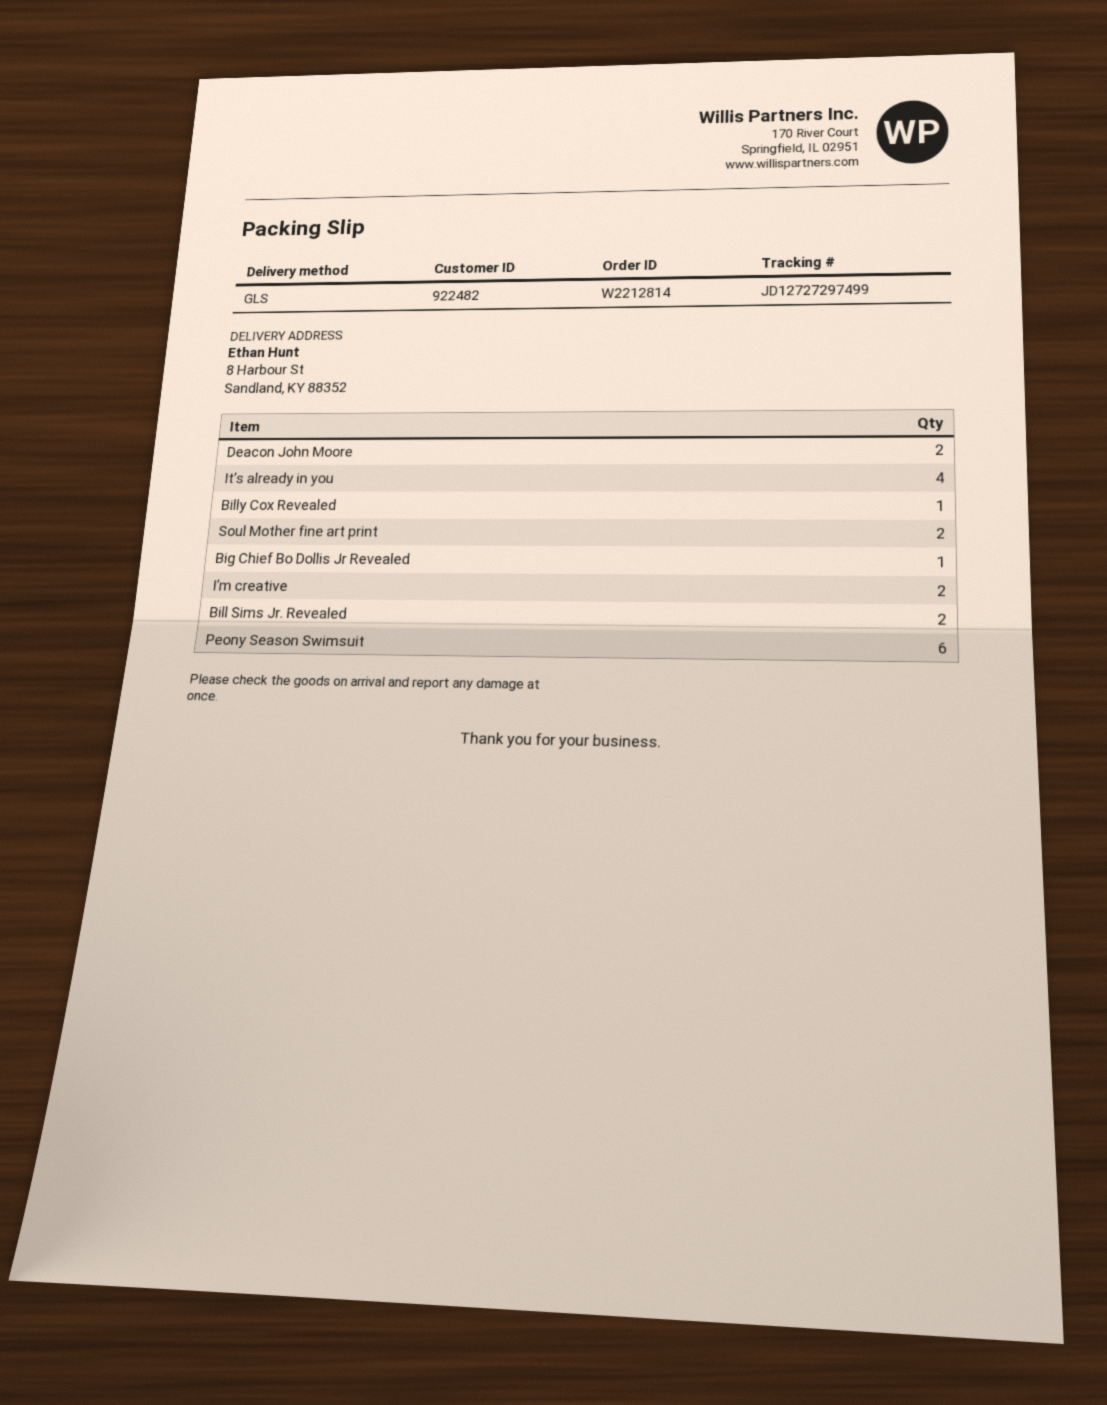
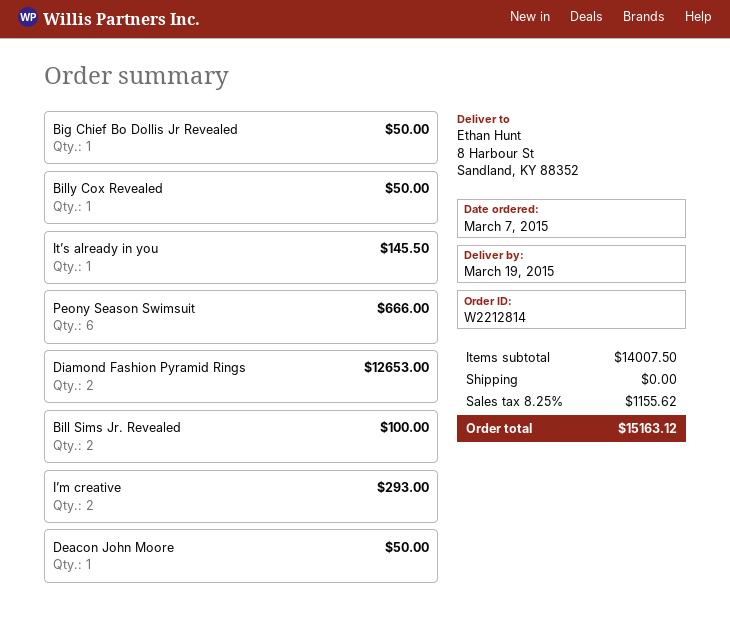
Deacon John Moore: 2 -> 1
It’s already in you: 4 -> 1
Soul Mother fine art print: 2 -> none
Diamond Fashion Pyramid Rings: none -> 2

